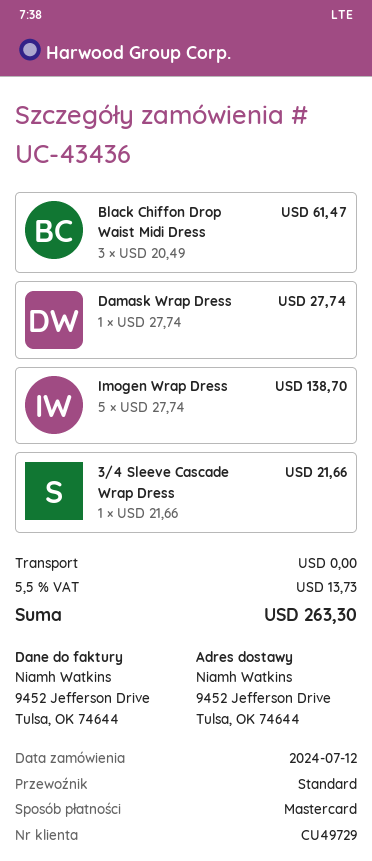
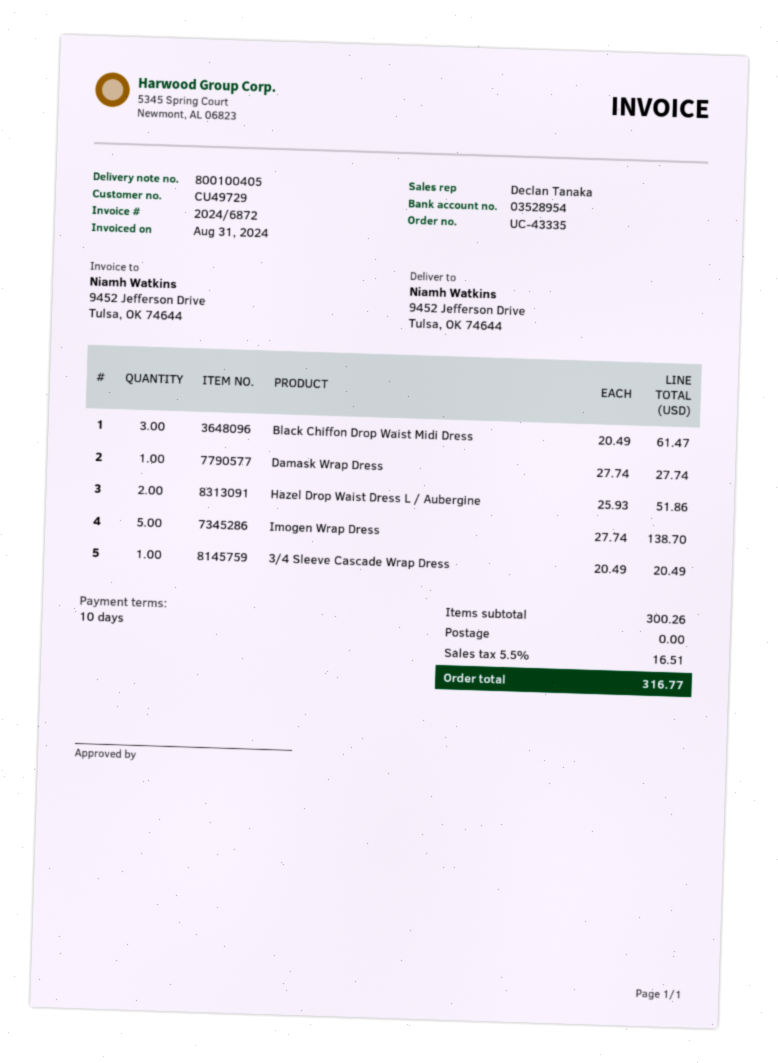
order number: UC-43436 -> UC-43335
3/4 Sleeve Cascade Wrap Dress: 1 x 21.66 = 21.66 -> 1 x 20.49 = 20.49
Hazel Drop Waist Dress L / Aubergine: none -> 2 x 25.93 = 51.86
tax: 5.5% = 13.73 -> 5.5% = 16.51
total: 263.30 -> 316.77

